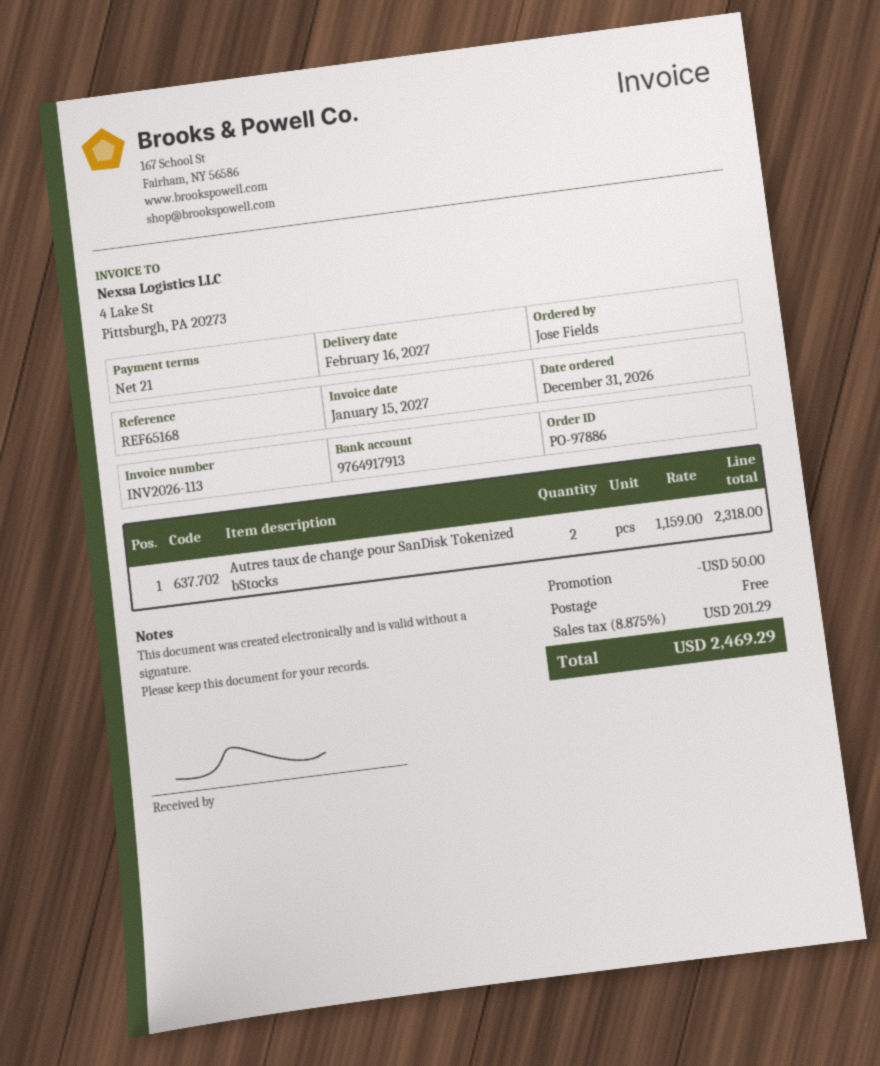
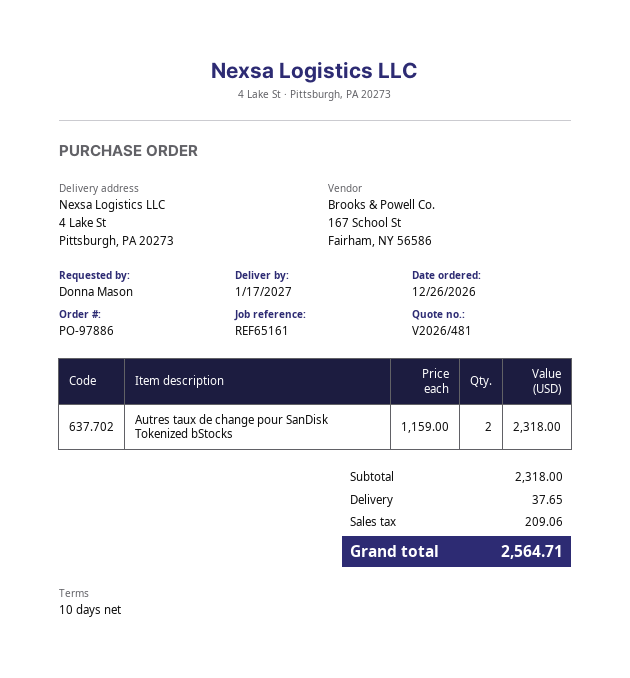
order date: 2026-12-31 -> 2026-12-26
delivery date: 2027-02-16 -> 2027-01-17
payment terms: 21 days -> 10 days
reference: REF65168 -> REF65161
ordered by: Jose Fields -> Donna Mason
discount: 50.00 -> none
shipping: 0.00 -> 37.65
tax: 201.29 -> 209.06
total: 2469.29 -> 2564.71

